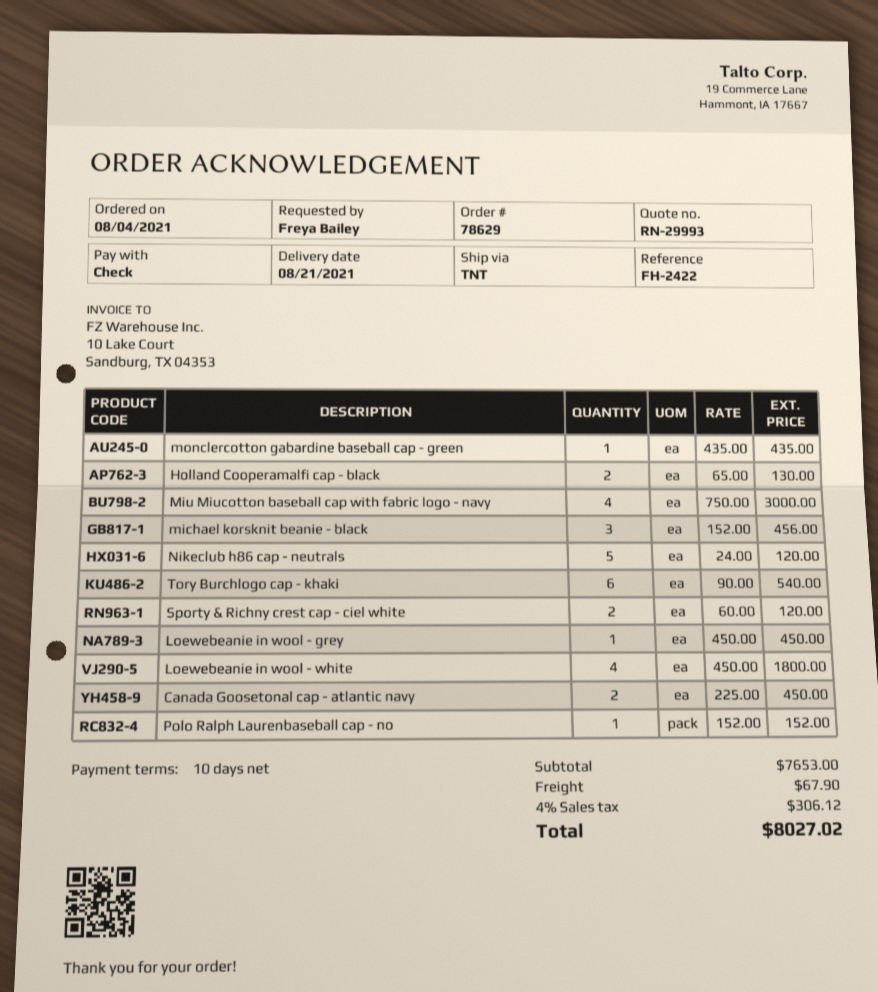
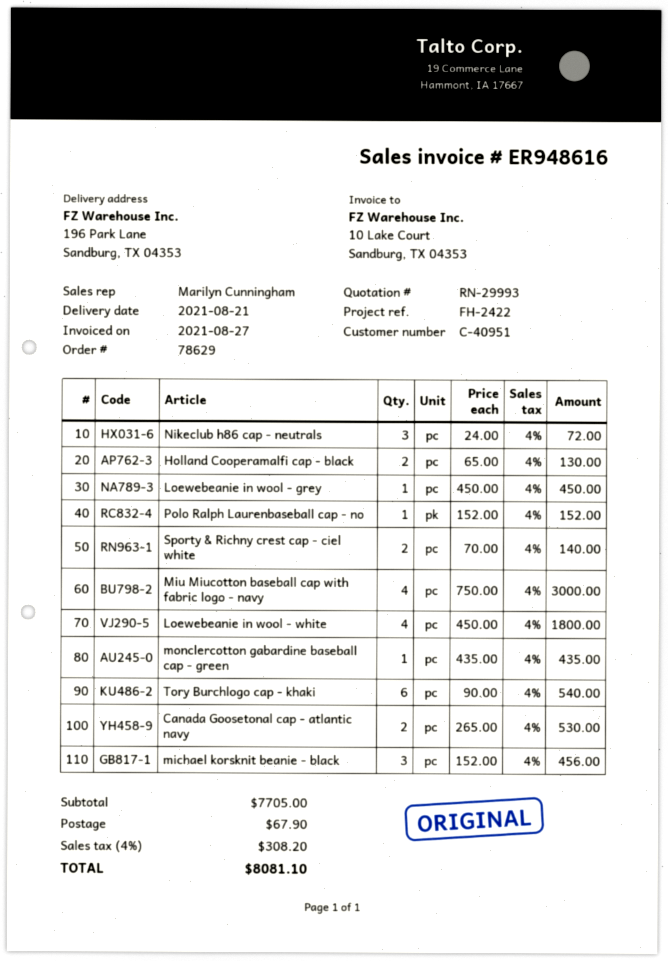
Nikeclub h86 cap - neutrals: 5 x 24.00 = 120.00 -> 3 x 24.00 = 72.00
Sporty & Richny crest cap - ciel white: 2 x 60.00 = 120.00 -> 2 x 70.00 = 140.00
Canada Goosetonal cap - atlantic navy: 2 x 225.00 = 450.00 -> 2 x 265.00 = 530.00
subtotal: 7653.00 -> 7705.00
tax: 4% = 306.12 -> 4% = 308.20
total: 8027.02 -> 8081.10

